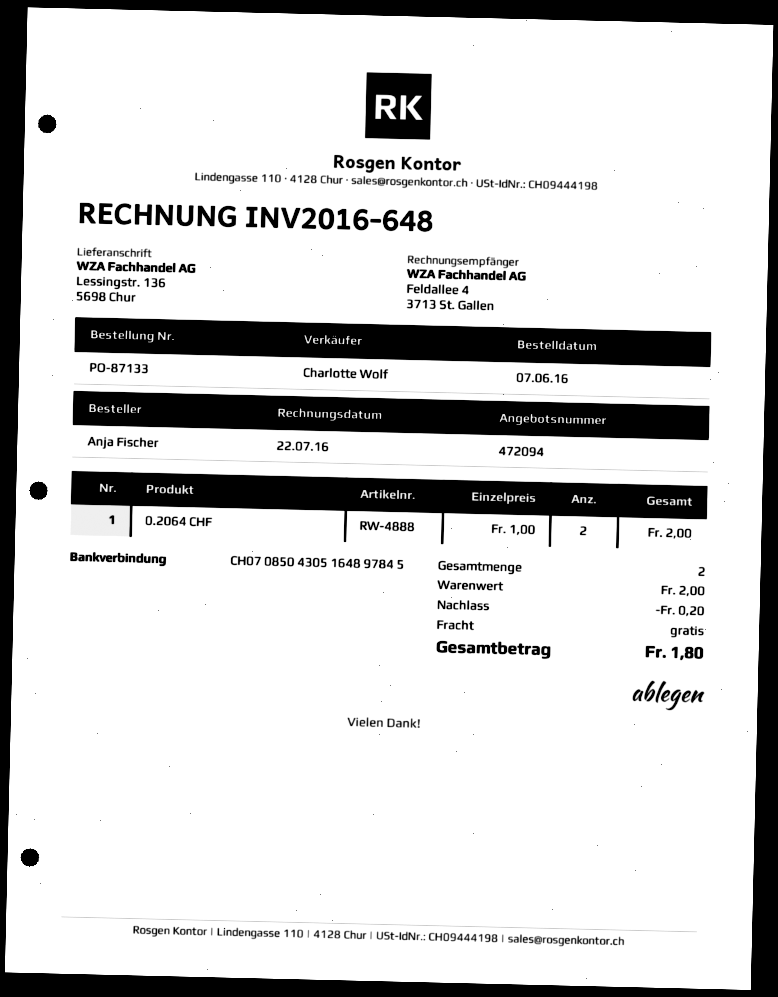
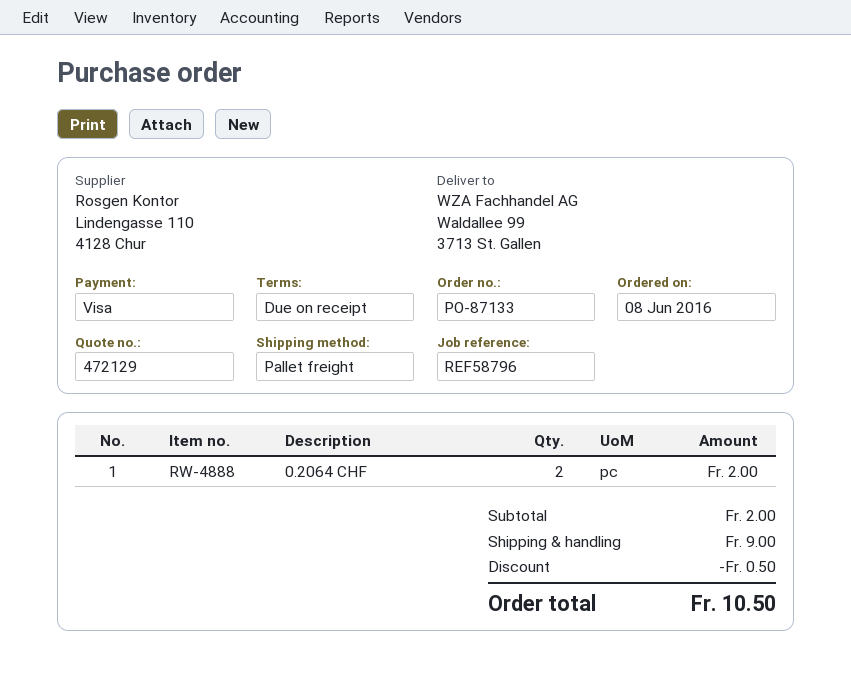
quote number: 472094 -> 472129
order date: 2016-06-07 -> 2016-06-08
ship to: Lessingstr. 136, 5698 Chur -> Waldallee 99, 3713 St. Gallen
discount: 0.20 -> 0.50
shipping: 0.00 -> 9.00
total: 1.80 -> 10.50

